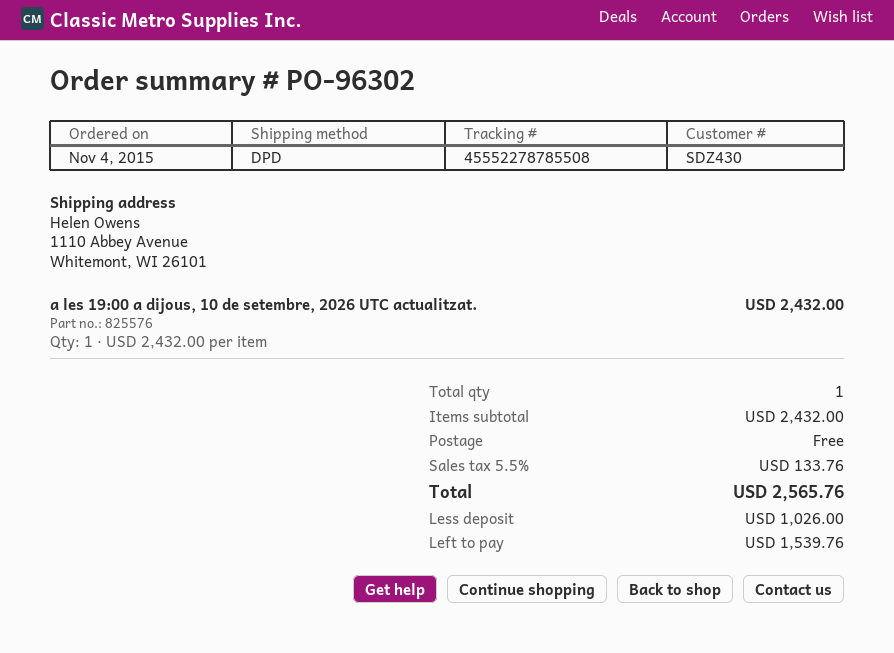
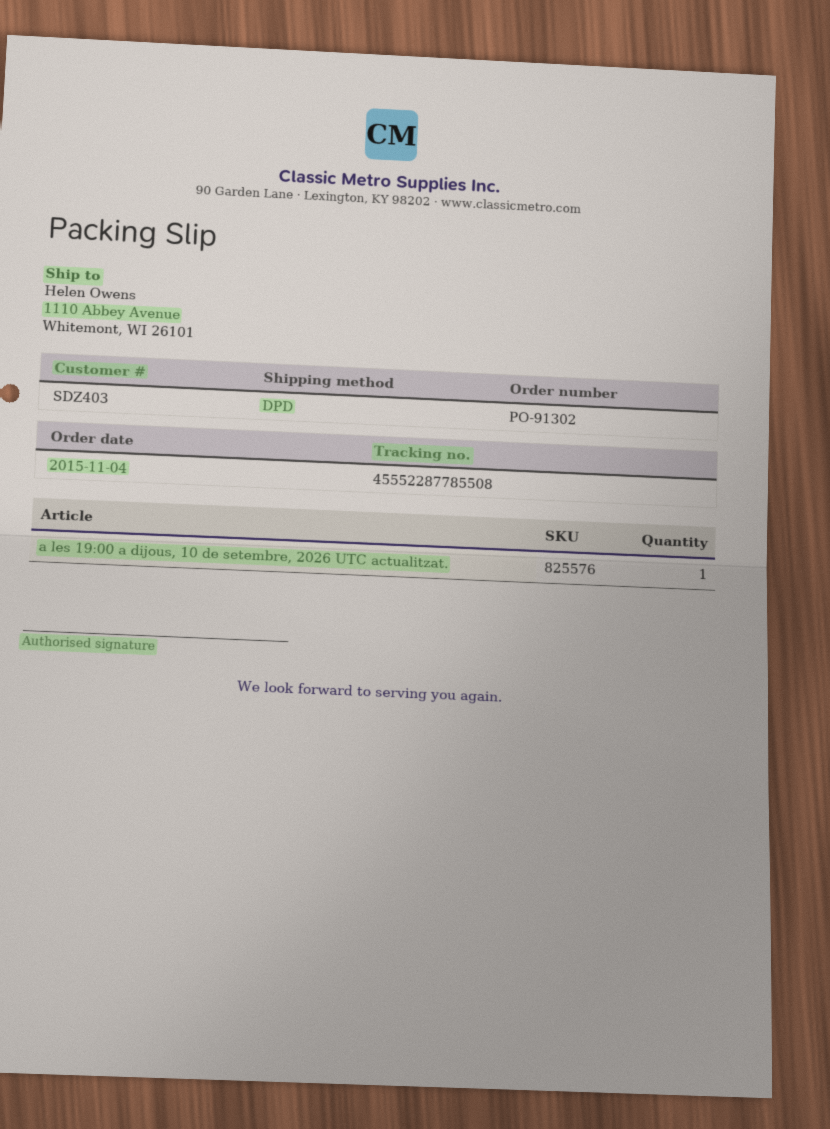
order number: PO-96302 -> PO-91302
customer number: SDZ430 -> SDZ403
tracking number: 45552278785508 -> 45552287785508

